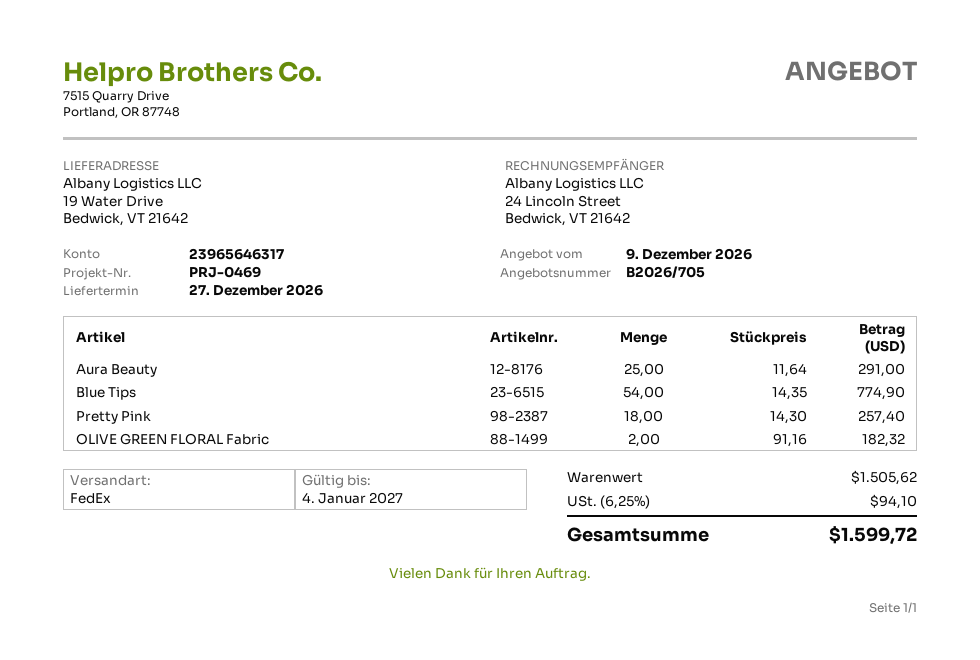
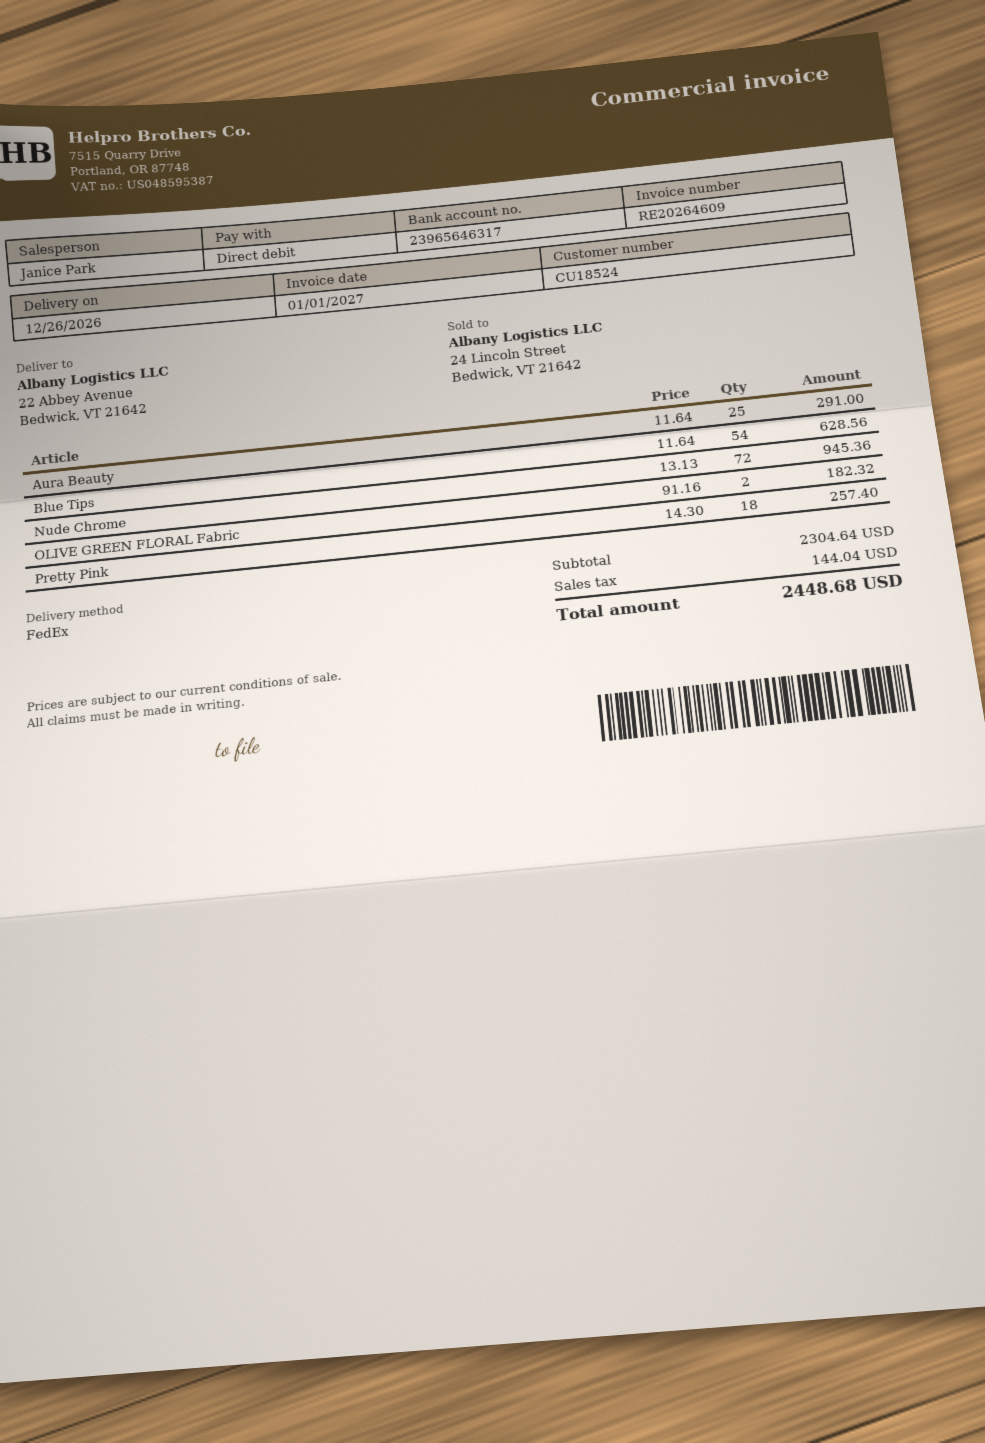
delivery date: 2026-12-27 -> 2026-12-26
ship to: 19 Water Drive, Bedwick, VT 21642 -> 22 Abbey Avenue, Bedwick, VT 21642
Blue Tips: 54 x 14.35 = 774.90 -> 54 x 11.64 = 628.56
Nude Chrome: none -> 72 x 13.13 = 945.36
subtotal: 1505.62 -> 2304.64
tax: 94.10 -> 144.04
total: 1599.72 -> 2448.68

